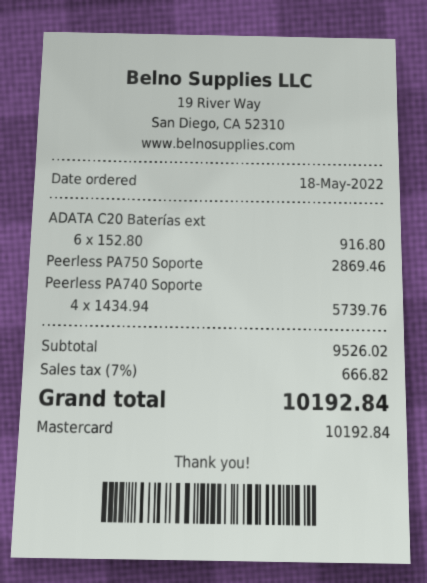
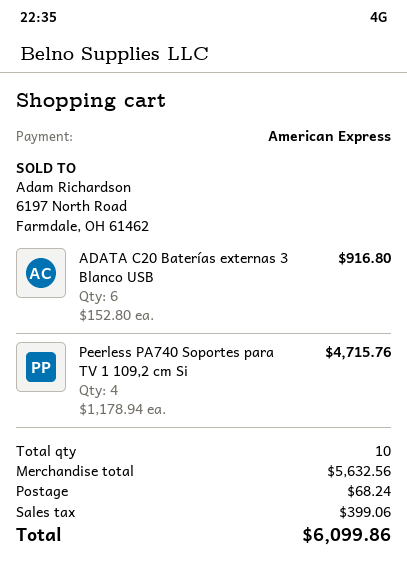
payment method: Mastercard -> American Express
Peerless PA750 Soporte: 1 x 2869.46 = 2869.46 -> none
Peerless PA740 Soporte: 4 x 1434.94 = 5739.76 -> 4 x 1178.94 = 4715.76
subtotal: 9526.02 -> 5632.56
shipping: none -> 68.24
tax: 666.82 -> 399.06
total: 10192.84 -> 6099.86

